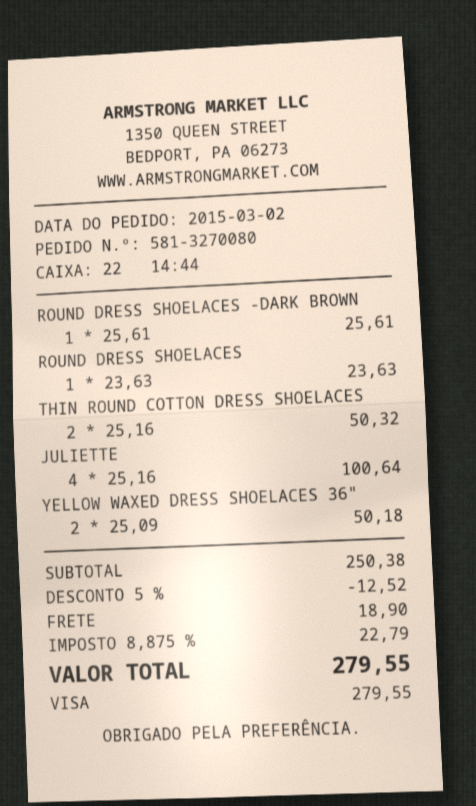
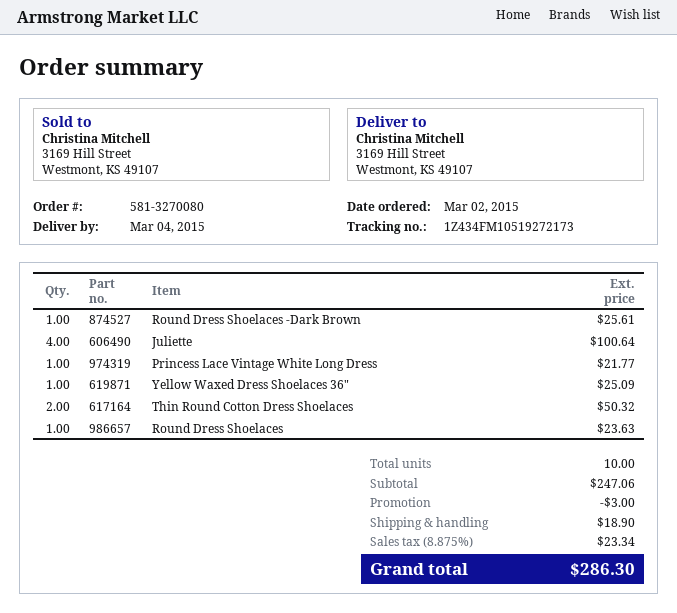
YELLOW WAXED DRESS SHOELACES 36": 2 for 50.18 -> 1 for 25.09
Princess Lace Vintage White Long Dress: none -> 1 for 21.77
subtotal: 250.38 -> 247.06
discount: 12.52 -> 3.00
tax: 8.875% = 22.79 -> 8.875% = 23.34
total: 279.55 -> 286.30

